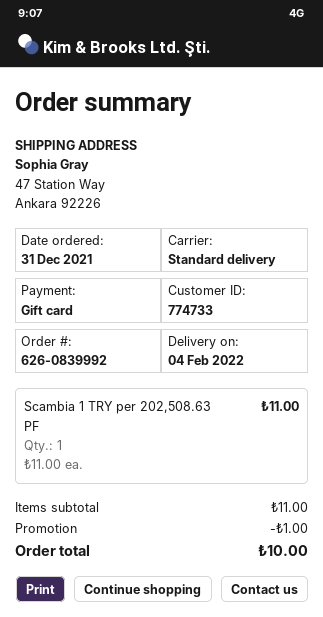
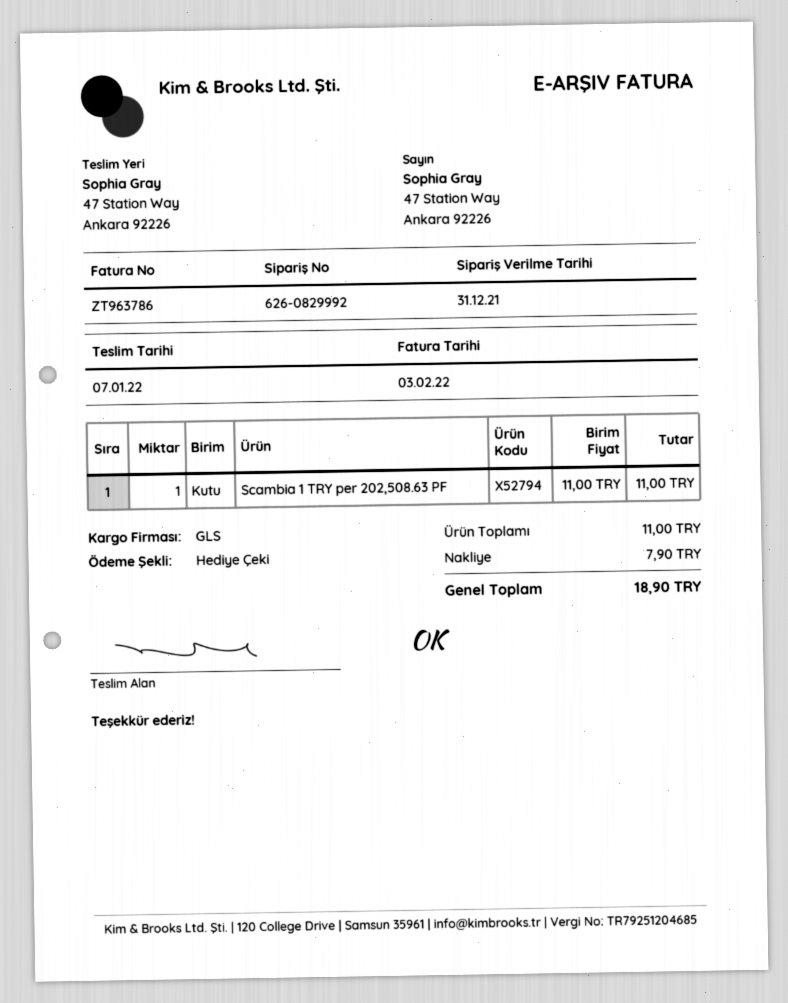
order number: 626-0839992 -> 626-0829992
delivery date: 2022-02-04 -> 2022-01-07
shipping method: standard -> GLS
discount: 1.00 -> none
shipping: none -> 7.90
total: 10.00 -> 18.90

